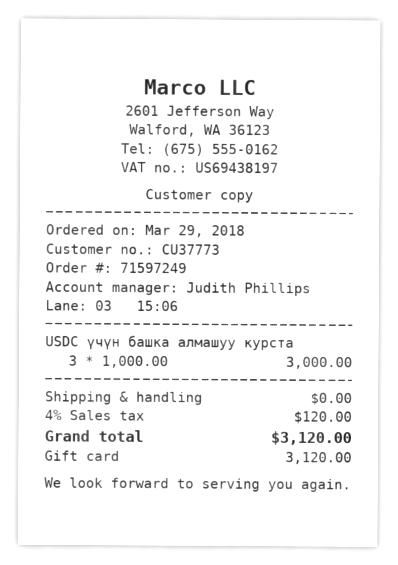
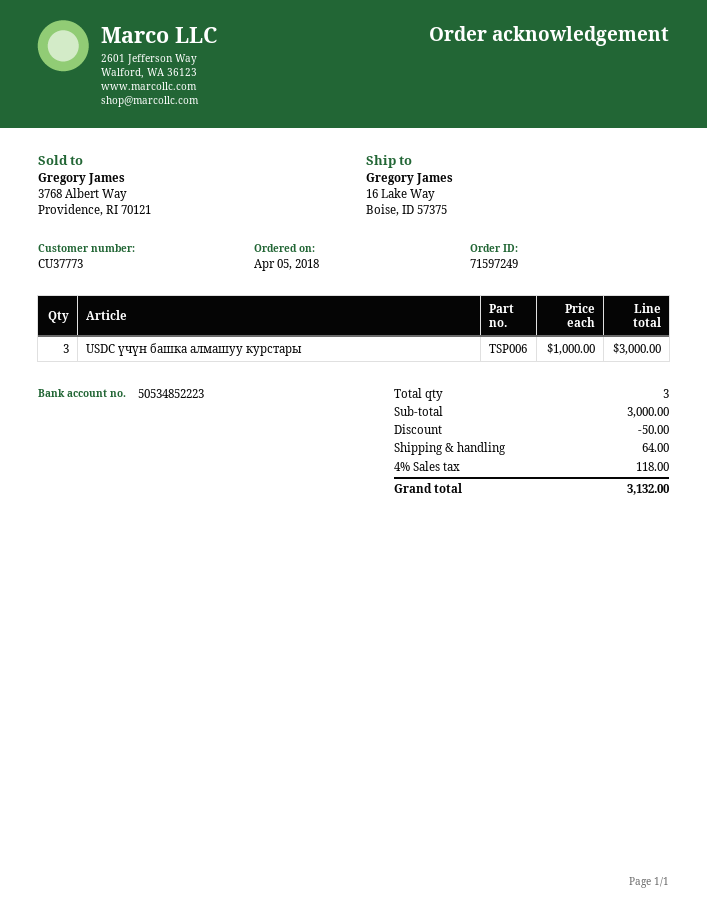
order date: 2018-03-29 -> 2018-04-05
discount: none -> 50.00
shipping: 0.00 -> 64.00
tax: 4% = 120.00 -> 4% = 118.00
total: 3120.00 -> 3132.00

